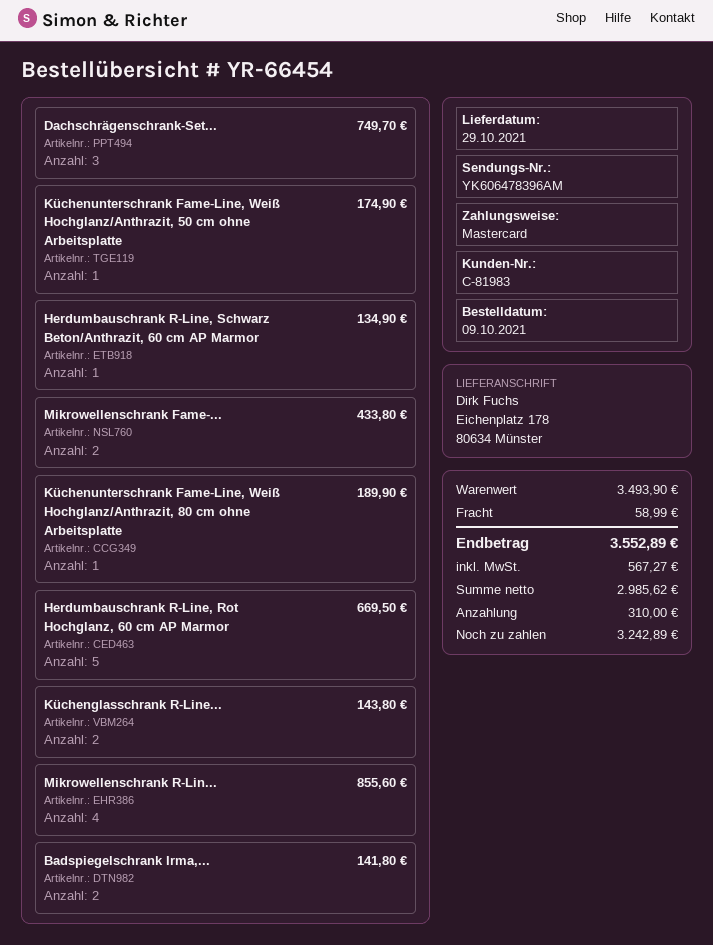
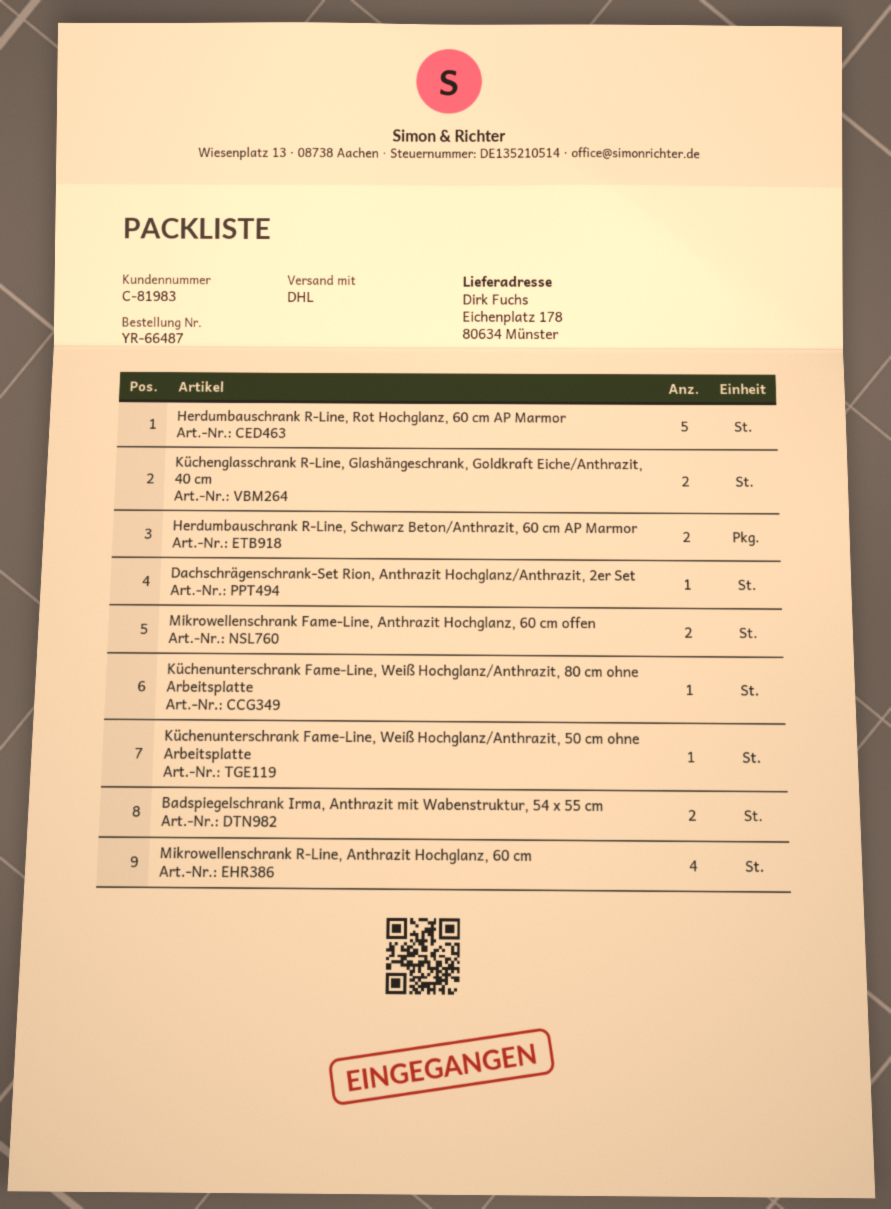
order number: YR-66454 -> YR-66487
Dachschrägenschrank-Set...: 3 -> 1
Herdumbauschrank R-Line, Schwarz Beton/Anthrazit, 60 cm AP Marmor: 1 -> 2

